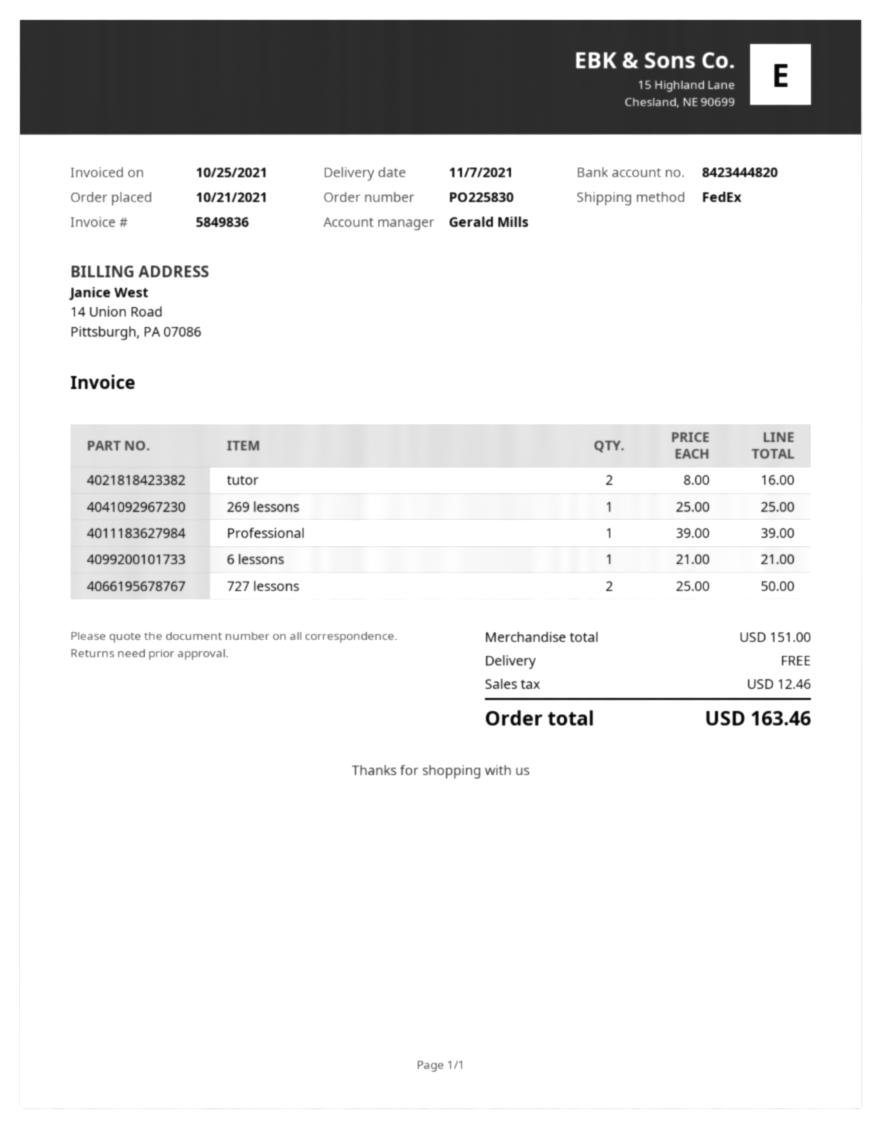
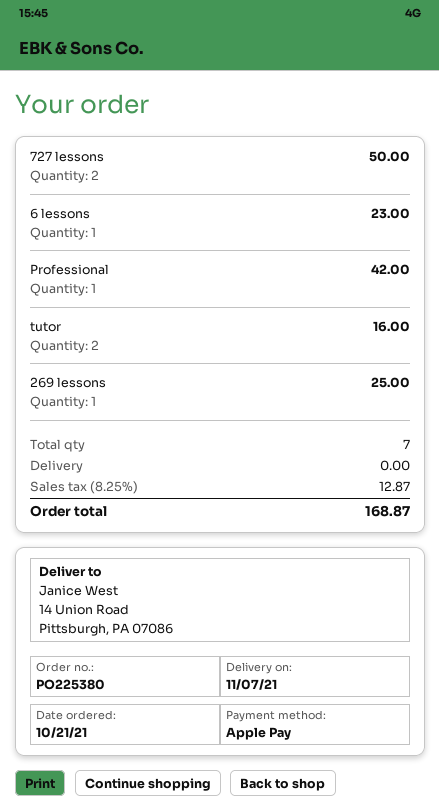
order number: PO225830 -> PO225380
Professional: 1 for 39.00 -> 1 for 42.00
6 lessons: 1 for 21.00 -> 1 for 23.00
tax: 12.46 -> 12.87
total: 163.46 -> 168.87

